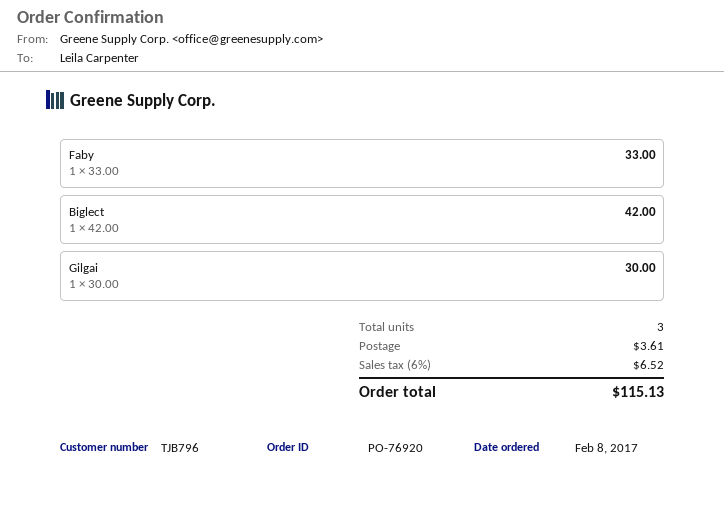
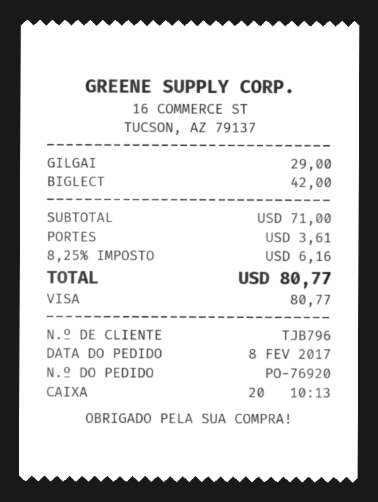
Faby: 1 x 33.00 = 33.00 -> none
Gilgai: 1 x 30.00 = 30.00 -> 1 x 29.00 = 29.00
tax: 6% = 6.52 -> 8.25% = 6.16
total: 115.13 -> 80.77

